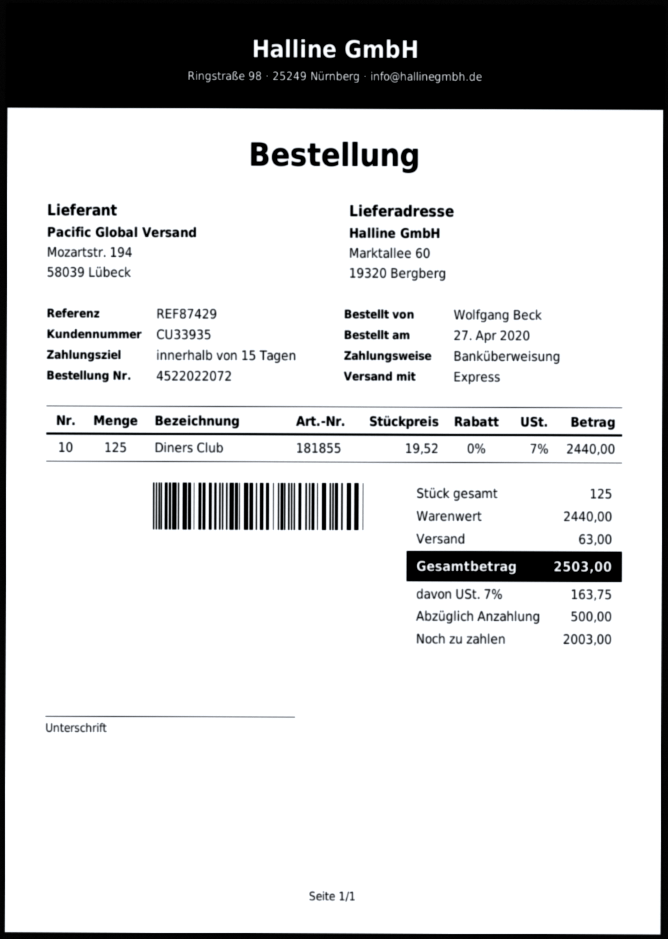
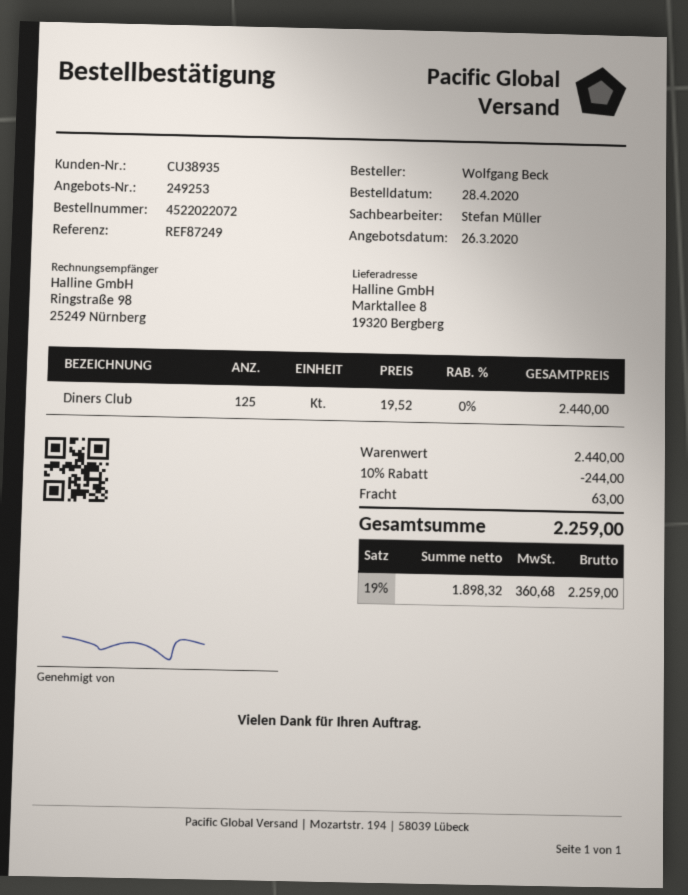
order date: 2020-04-27 -> 2020-04-28
customer number: CU33935 -> CU38935
reference: REF87429 -> REF87249
ship to: Marktallee 60, 19320 Bergberg -> Marktallee 8, 19320 Bergberg
discount: none -> 10% = 244.00
tax: 7% = 163.75 -> 19% = 360.68
total: 2503.00 -> 2259.00

